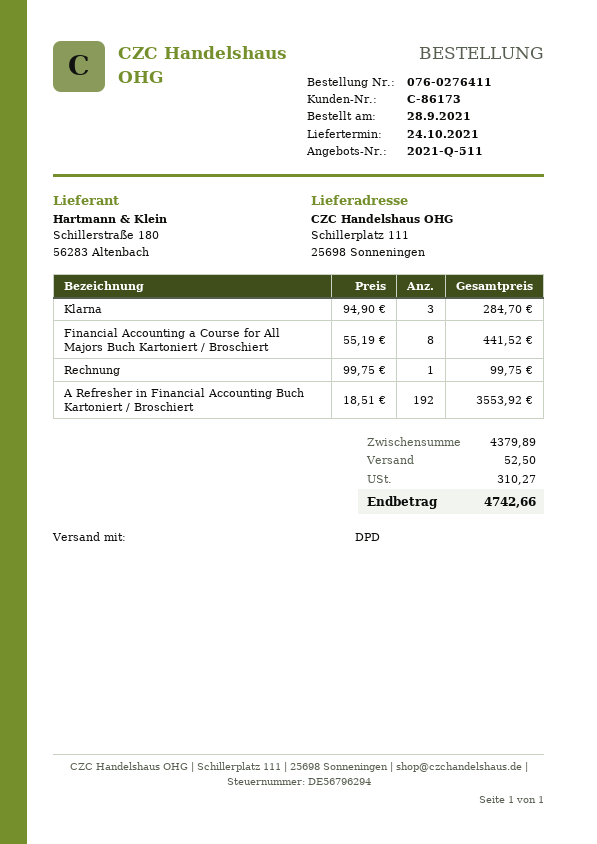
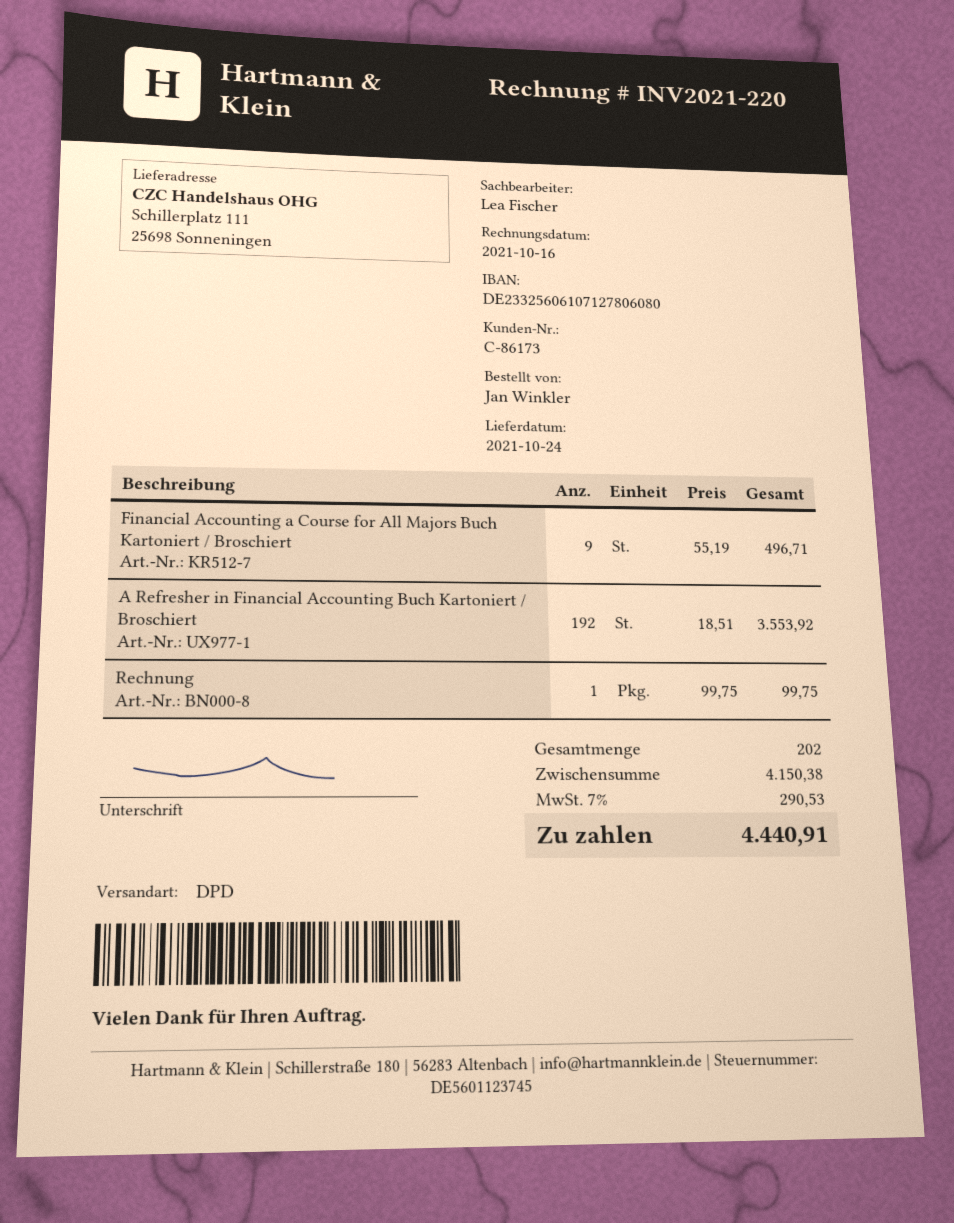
Klarna: 3 x 94.90 = 284.70 -> none
Financial Accounting a Course for All Majors Buch Kartoniert / Broschiert: 8 x 55.19 = 441.52 -> 9 x 55.19 = 496.71
subtotal: 4379.89 -> 4150.38
shipping: 52.50 -> none
tax: 310.27 -> 290.53
total: 4742.66 -> 4440.91

